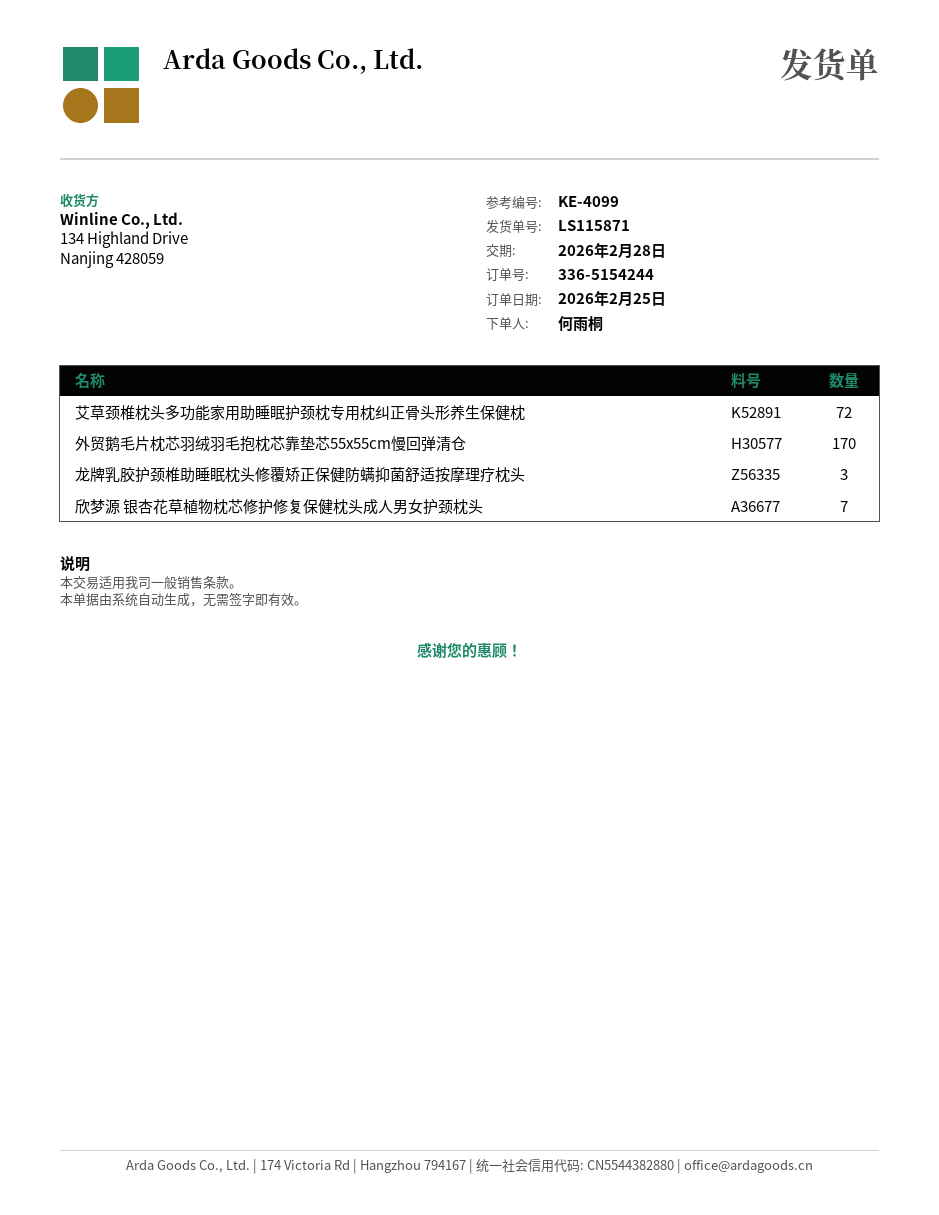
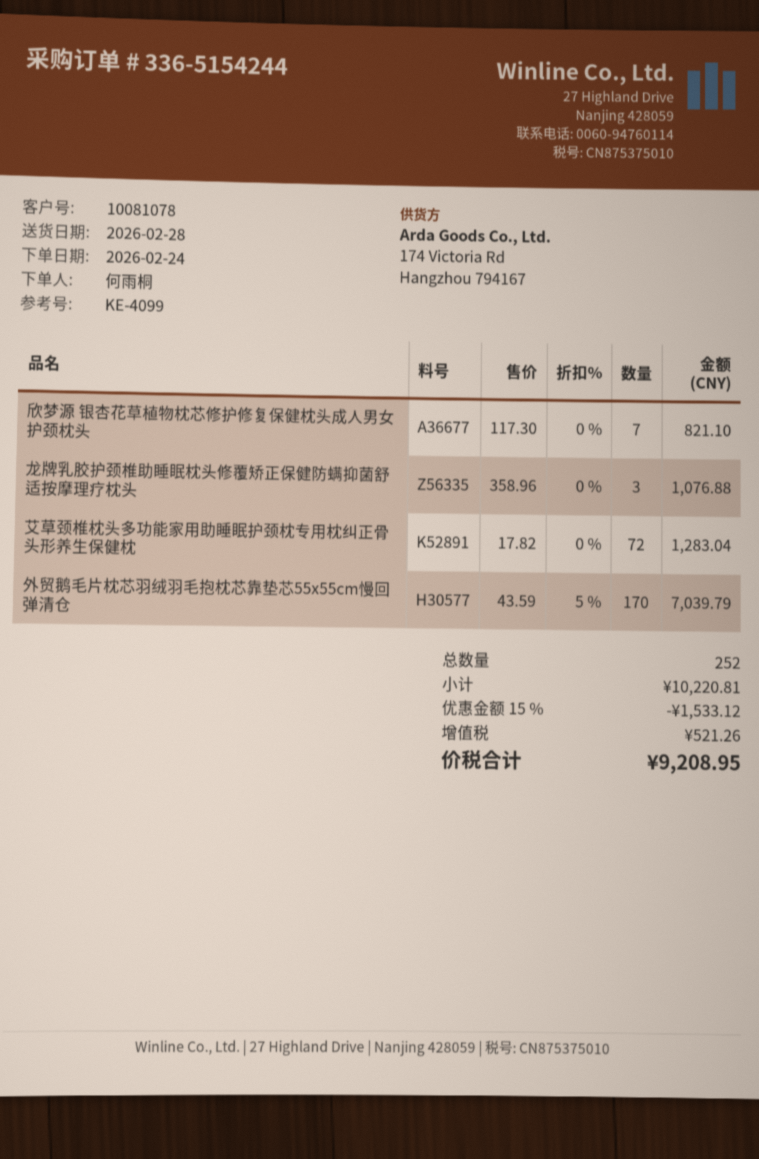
order date: 2026-02-25 -> 2026-02-24

